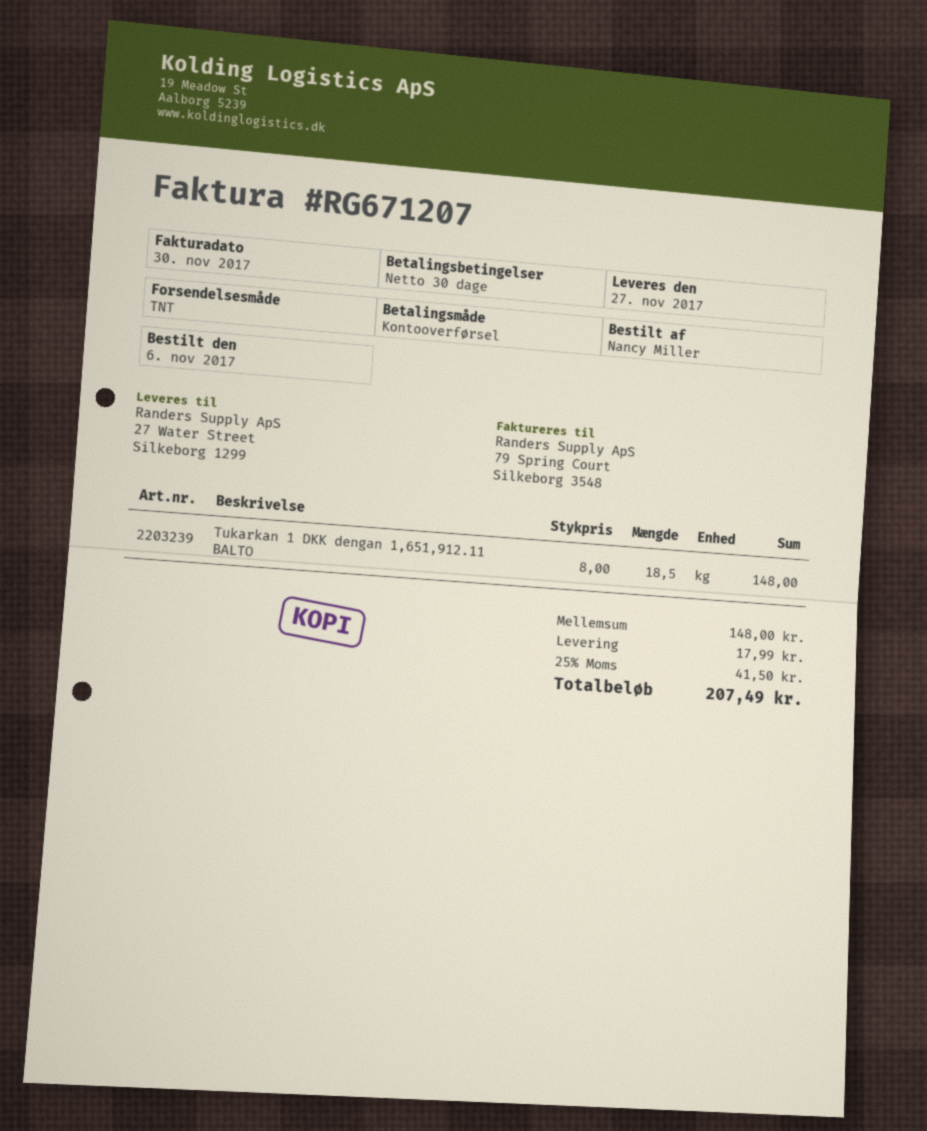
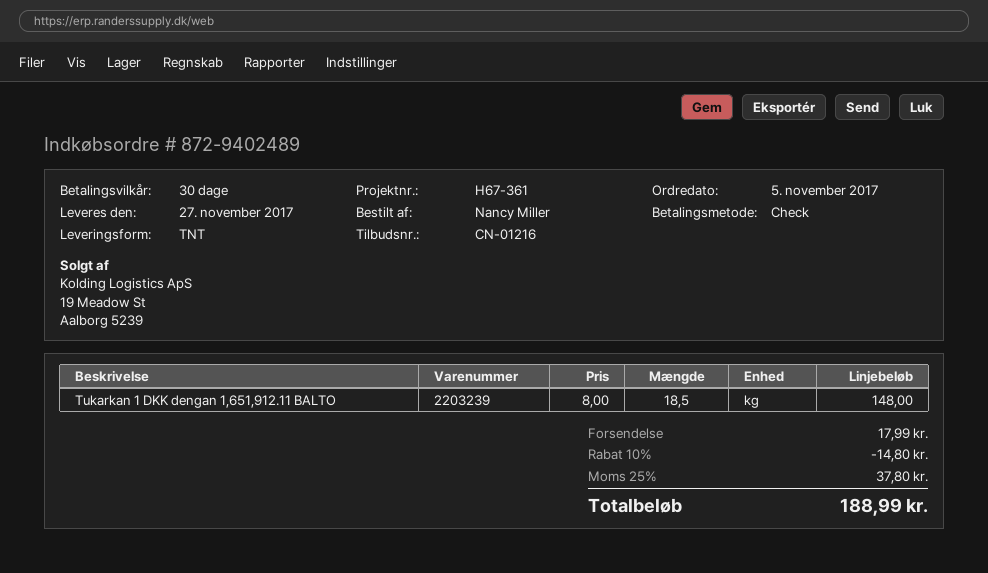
order date: 2017-11-06 -> 2017-11-05
payment method: bank transfer -> cheque
discount: none -> 10% = 14.80
tax: 25% = 41.50 -> 25% = 37.80
total: 207.49 -> 188.99

